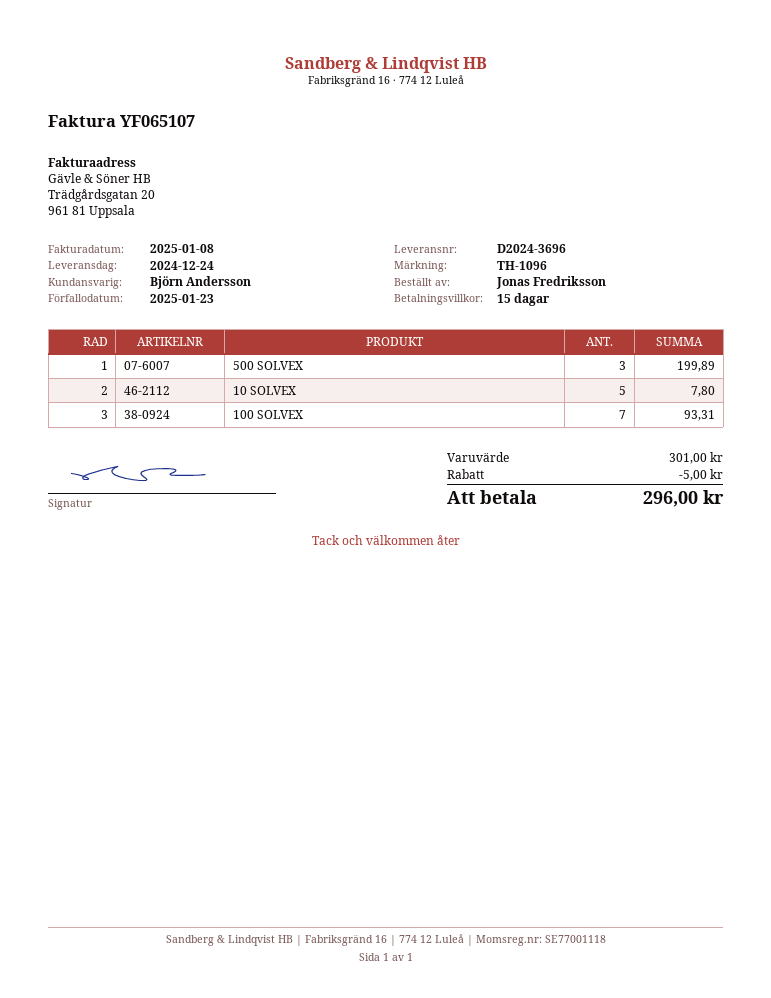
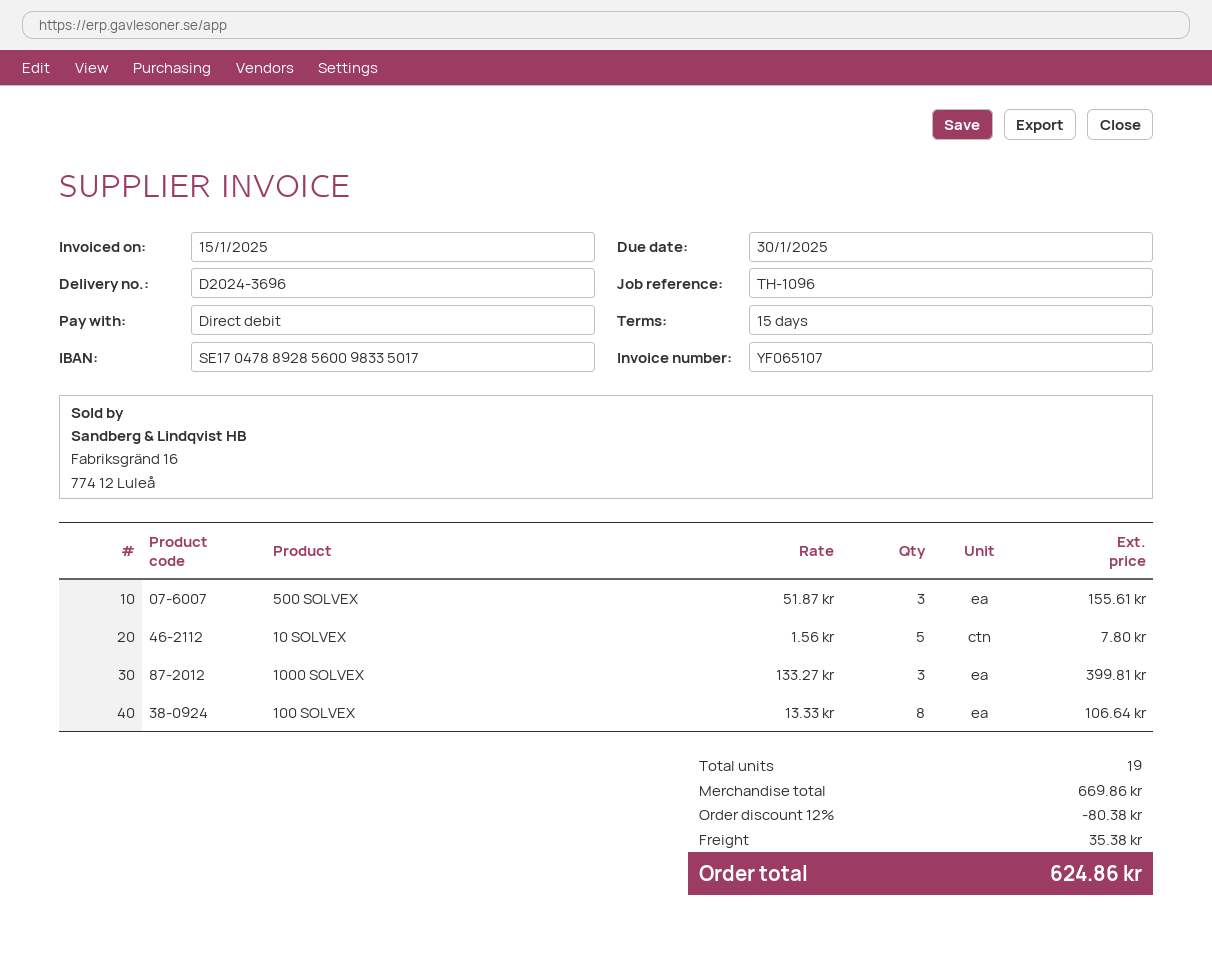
invoice date: 2025-01-08 -> 2025-01-15
due date: 2025-01-23 -> 2025-01-30
500 SOLVEX: 3 for 199.89 -> 3 for 155.61
100 SOLVEX: 7 for 93.31 -> 8 for 106.64
1000 SOLVEX: none -> 3 for 399.81
subtotal: 301.00 -> 669.86
discount: 5.00 -> 80.38
shipping: none -> 35.38
total: 296.00 -> 624.86

